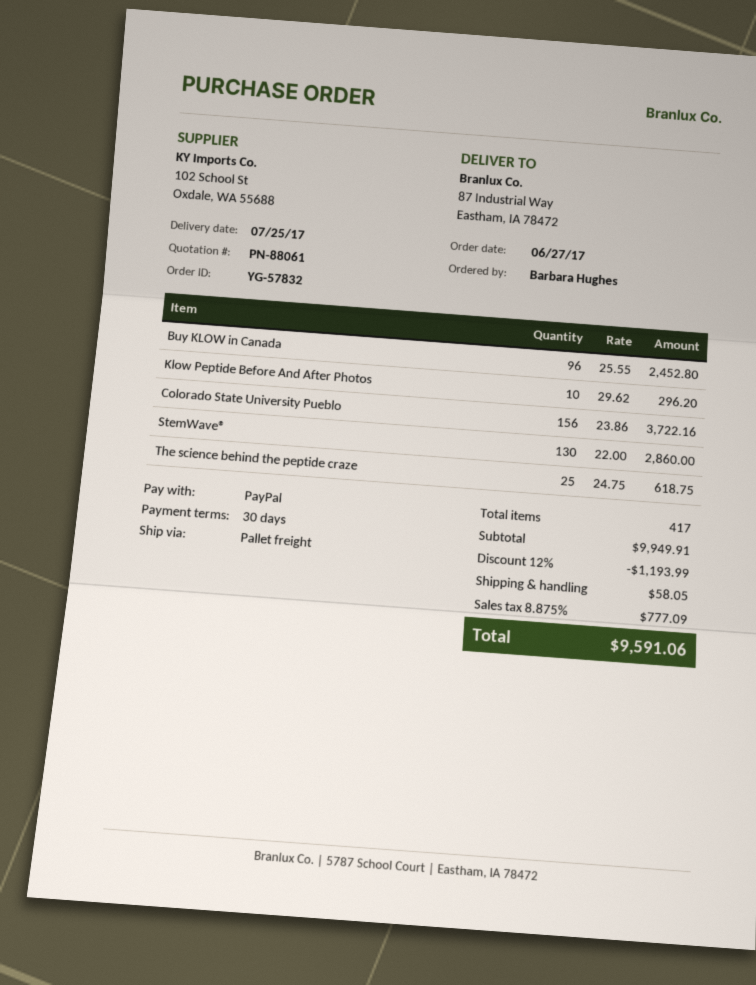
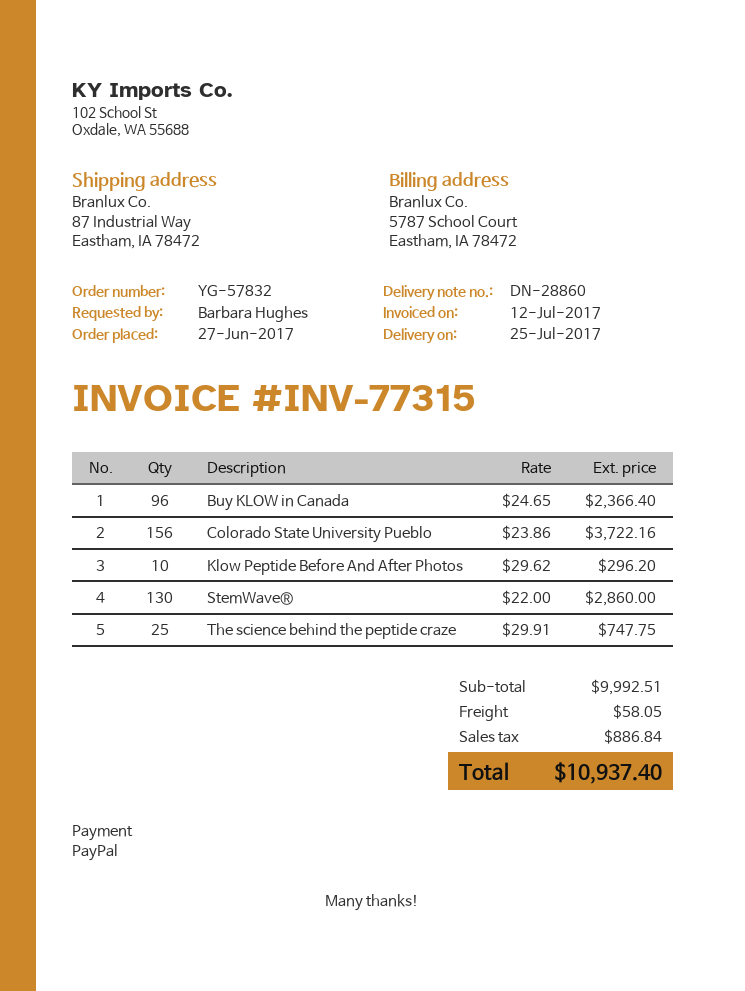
Buy KLOW in Canada: 96 x 25.55 = 2452.80 -> 96 x 24.65 = 2366.40
The science behind the peptide craze: 25 x 24.75 = 618.75 -> 25 x 29.91 = 747.75
subtotal: 9949.91 -> 9992.51
discount: 12% = 1193.99 -> none
tax: 777.09 -> 886.84
total: 9591.06 -> 10937.40

